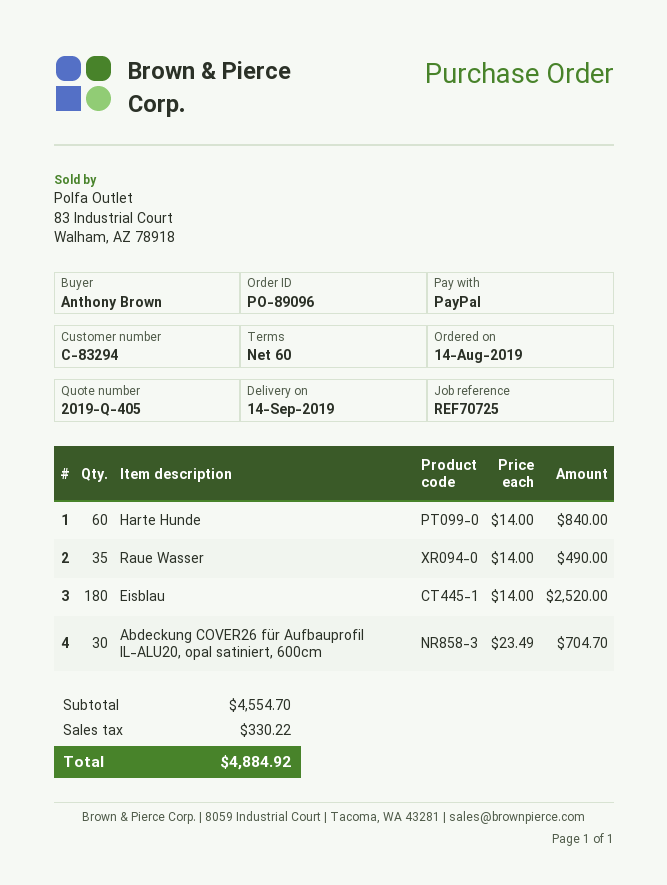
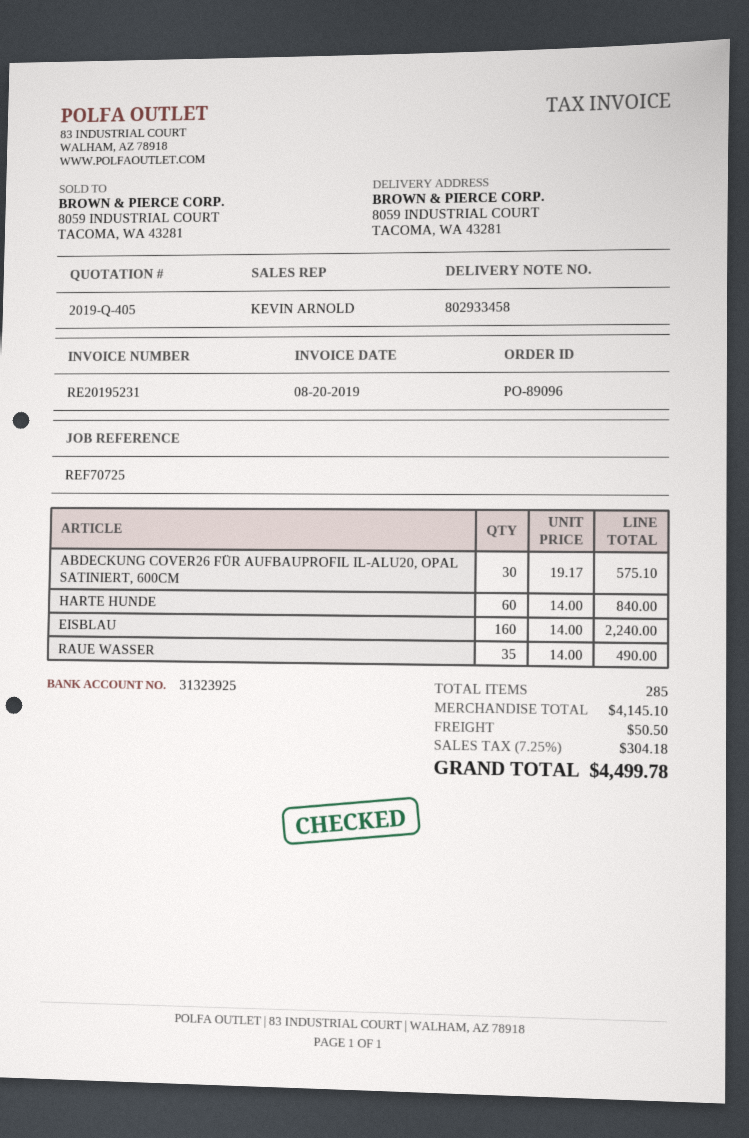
Eisblau: 180 x 14.00 = 2520.00 -> 160 x 14.00 = 2240.00
Abdeckung COVER26 für Aufbauprofil IL-ALU20, opal satiniert, 600cm: 30 x 23.49 = 704.70 -> 30 x 19.17 = 575.10
subtotal: 4554.70 -> 4145.10
shipping: none -> 50.50
tax: 330.22 -> 304.18
total: 4884.92 -> 4499.78

